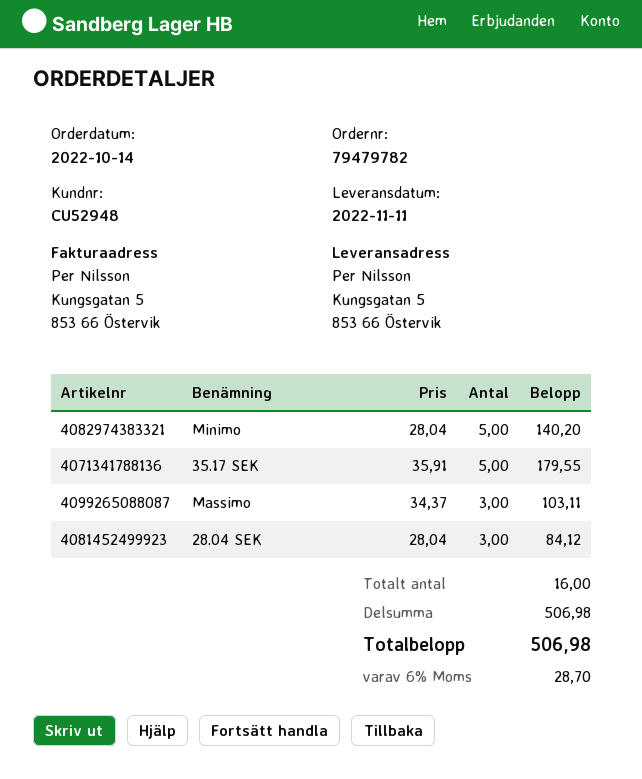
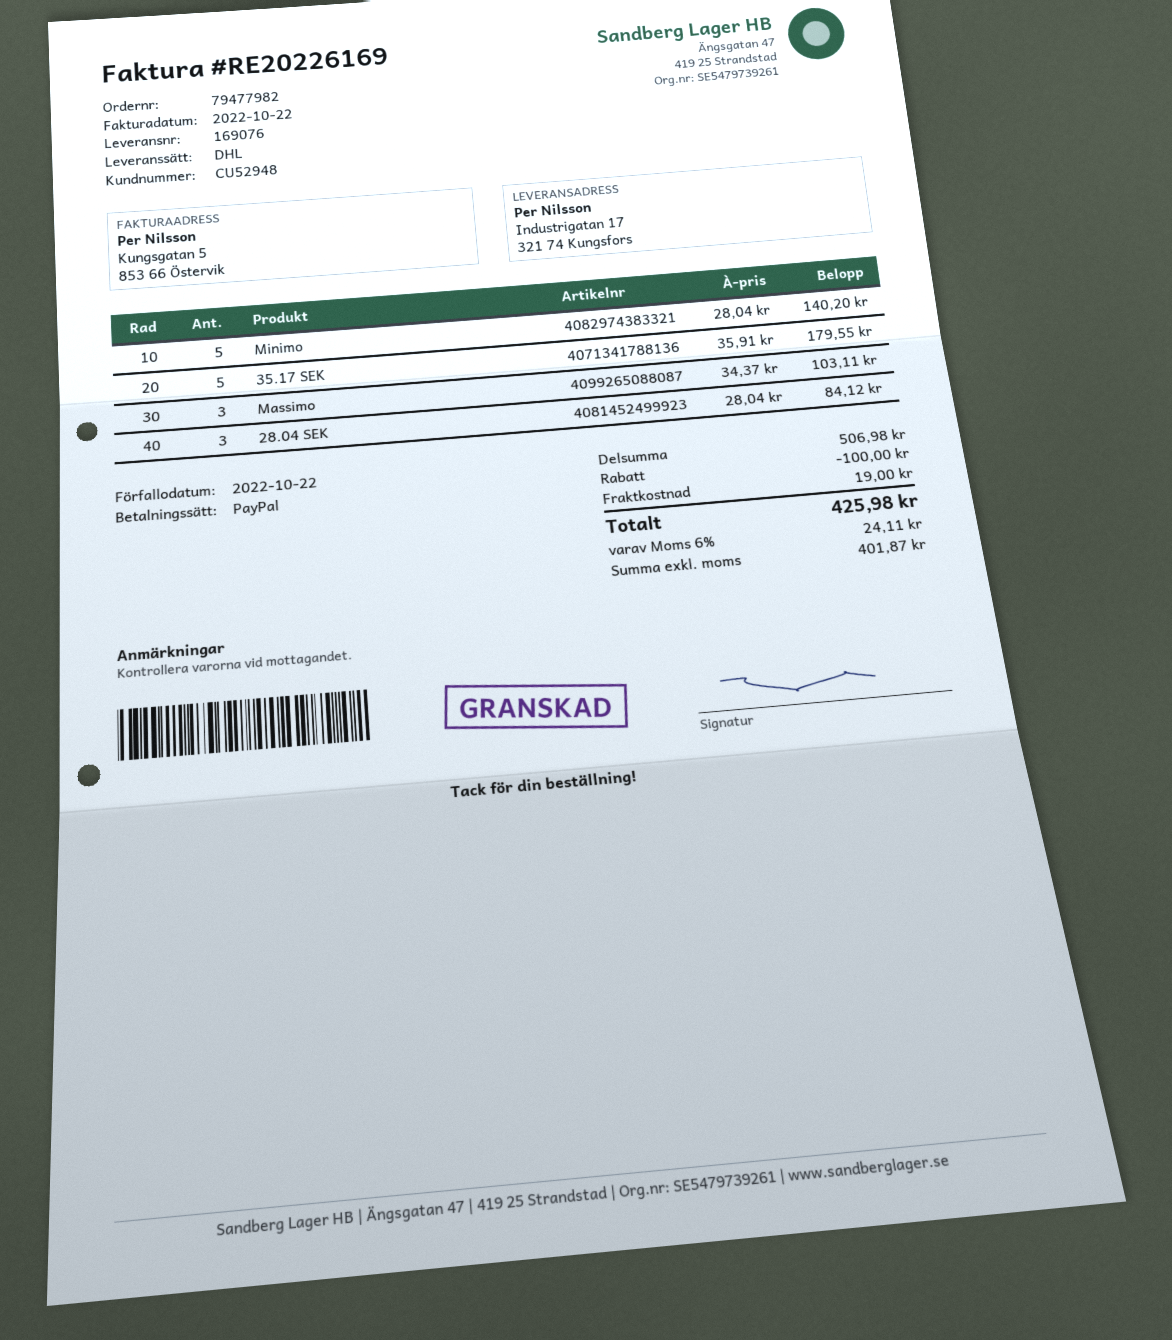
order number: 79479782 -> 79477982
ship to: Kungsgatan 5, 853 66 Östervik -> Industrigatan 17, 321 74 Kungsfors
discount: none -> 100.00
shipping: none -> 19.00
tax: 6% = 28.70 -> 6% = 24.11
total: 506.98 -> 425.98

